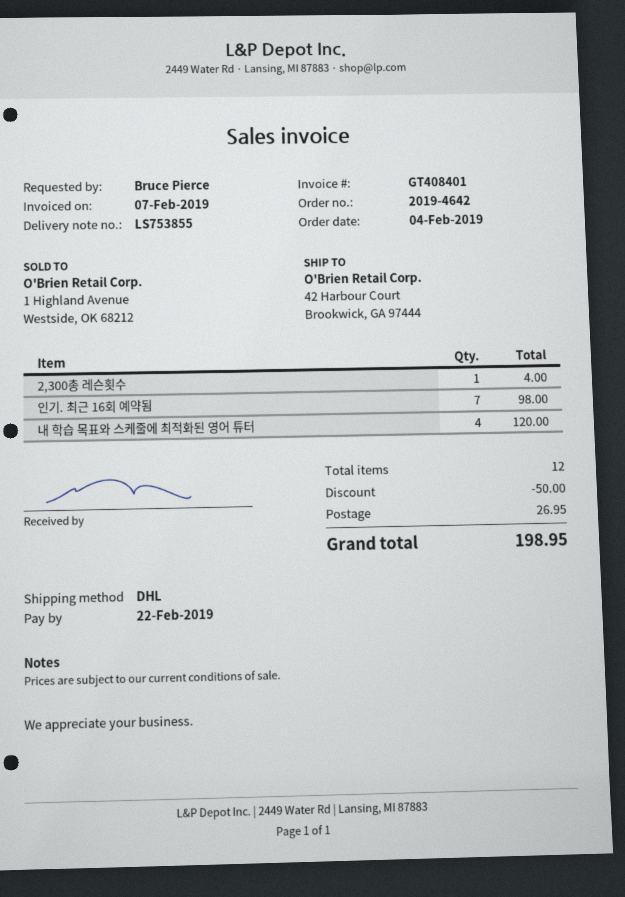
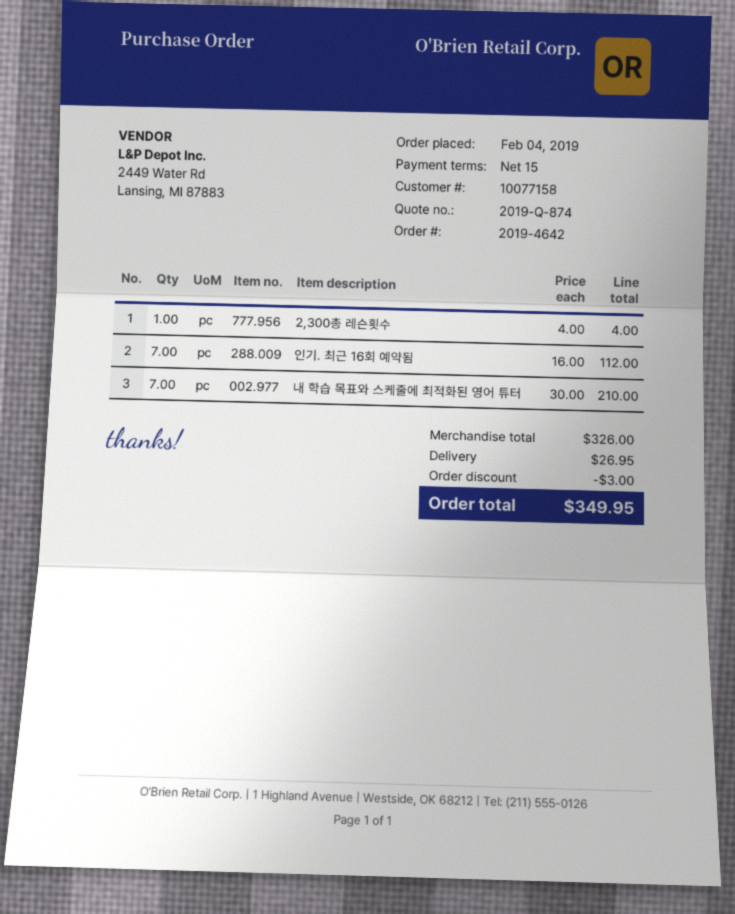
인기. 최근 16회 예약됨: 7 for 98.00 -> 7 for 112.00
내 학습 목표와 스케줄에 최적화된 영어 튜터: 4 for 120.00 -> 7 for 210.00
discount: 50.00 -> 3.00
total: 198.95 -> 349.95

